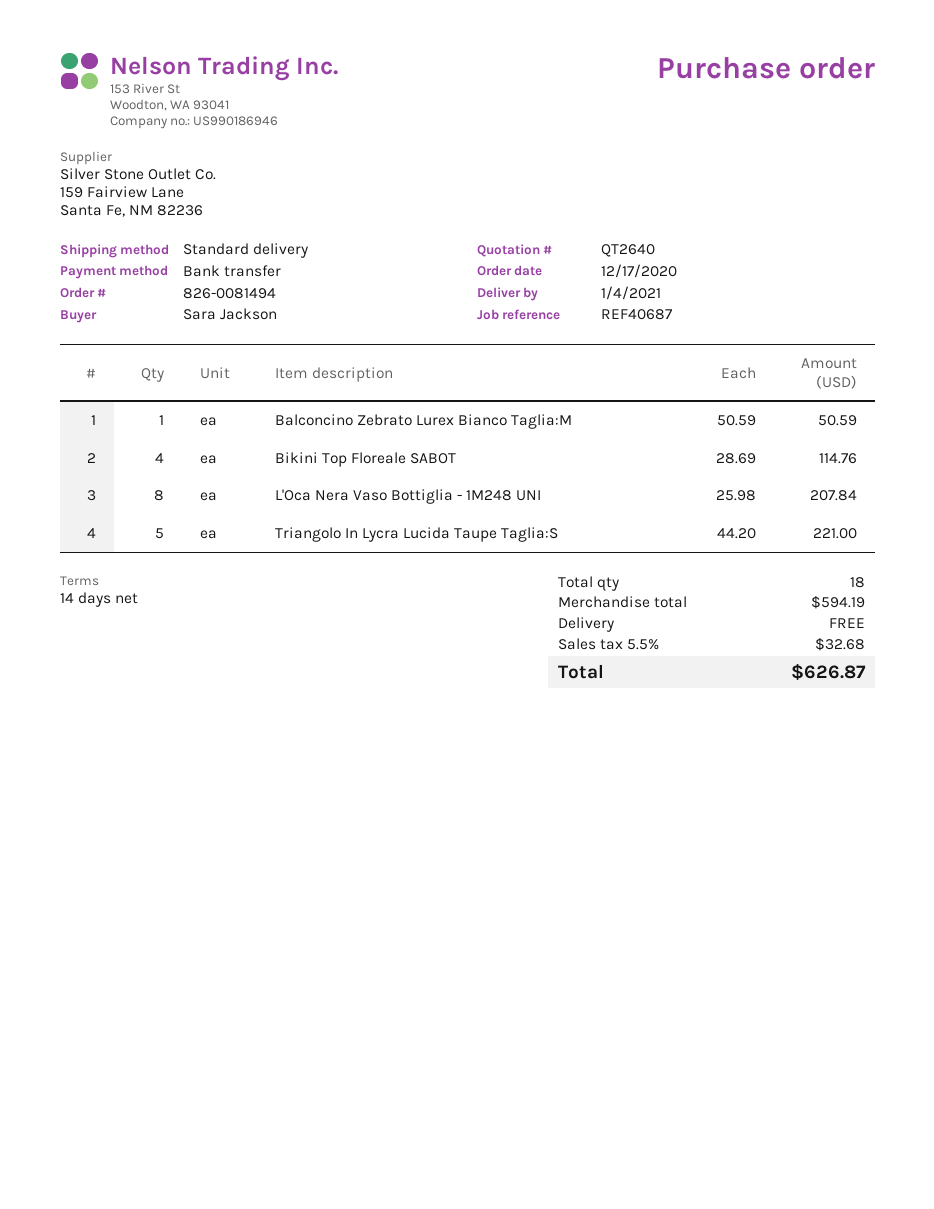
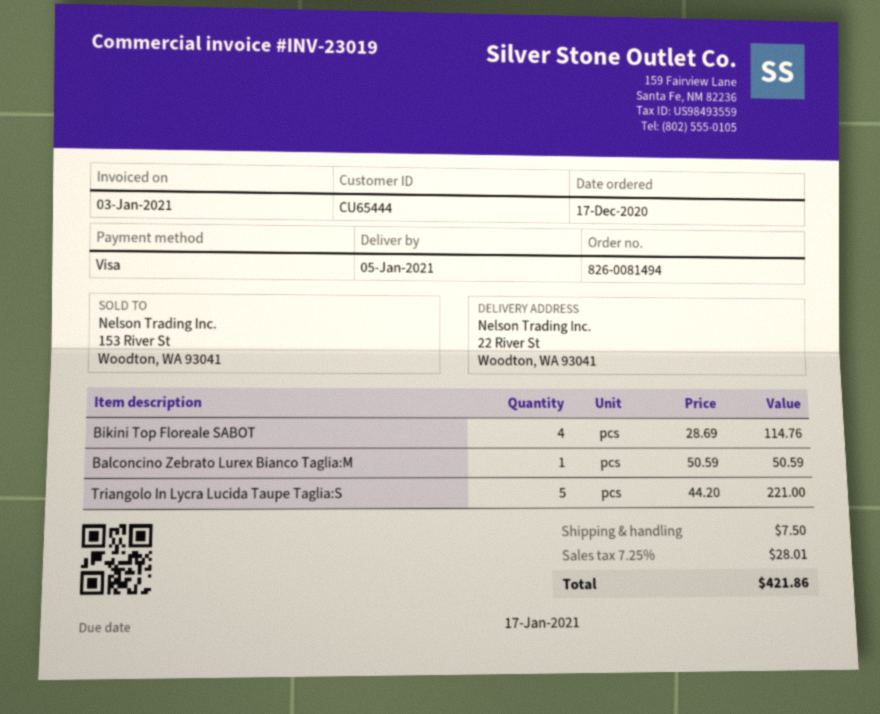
delivery date: 2021-01-04 -> 2021-01-05
payment method: bank transfer -> Visa
L'Oca Nera Vaso Bottiglia - 1M248 UNI: 8 x 25.98 = 207.84 -> none
shipping: 0.00 -> 7.50
tax: 5.5% = 32.68 -> 7.25% = 28.01
total: 626.87 -> 421.86

